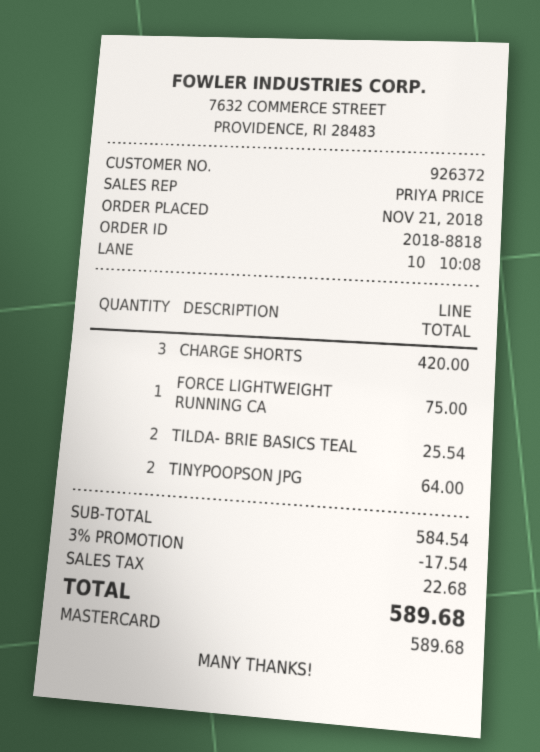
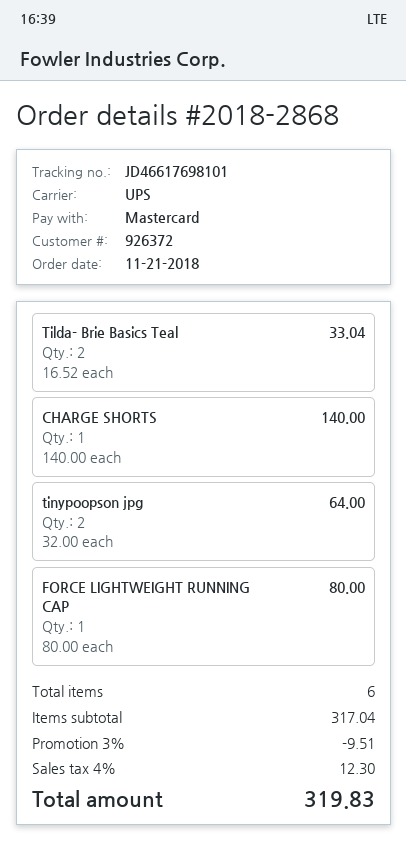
order number: 2018-8818 -> 2018-2868
CHARGE SHORTS: 3 for 420.00 -> 1 for 140.00
FORCE LIGHTWEIGHT RUNNING CA: 1 for 75.00 -> 1 for 80.00
TILDA- BRIE BASICS TEAL: 2 for 25.54 -> 2 for 33.04
subtotal: 584.54 -> 317.04
discount: 3% = 17.54 -> 3% = 9.51
tax: 22.68 -> 12.30
total: 589.68 -> 319.83

